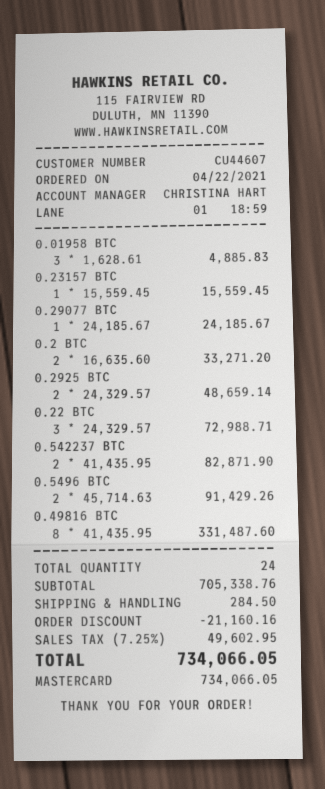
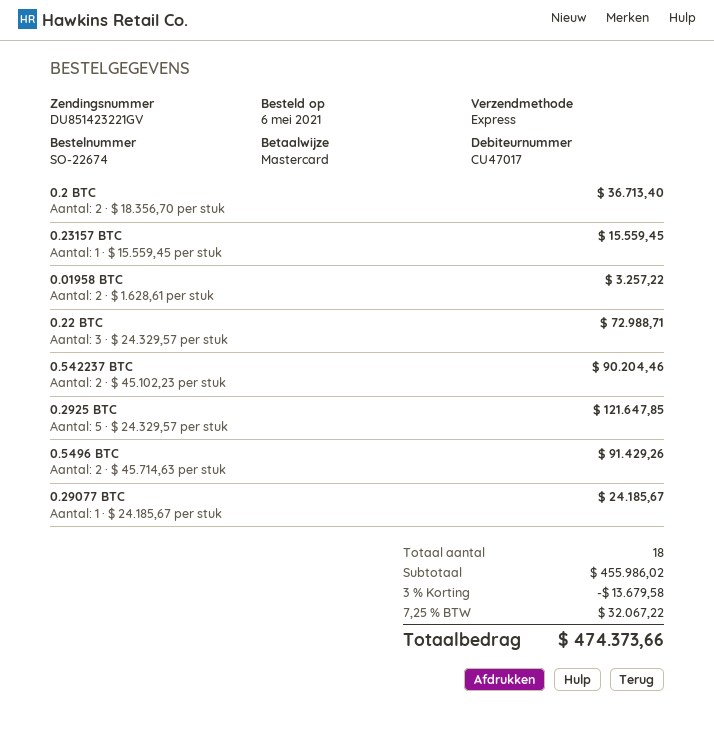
order date: 2021-04-22 -> 2021-05-06
customer number: CU44607 -> CU47017
0.01958 BTC: 3 x 1628.61 = 4885.83 -> 2 x 1628.61 = 3257.22
0.2 BTC: 2 x 16635.60 = 33271.20 -> 2 x 18356.70 = 36713.40
0.2925 BTC: 2 x 24329.57 = 48659.14 -> 5 x 24329.57 = 121647.85
0.542237 BTC: 2 x 41435.95 = 82871.90 -> 2 x 45102.23 = 90204.46
0.49816 BTC: 8 x 41435.95 = 331487.60 -> none
total quantity: 24 -> 18
subtotal: 705338.76 -> 455986.02
discount: 21160.16 -> 13679.58
shipping: 284.50 -> none
tax: 7.25% = 49602.95 -> 7.25% = 32067.22
total: 734066.05 -> 474373.66

